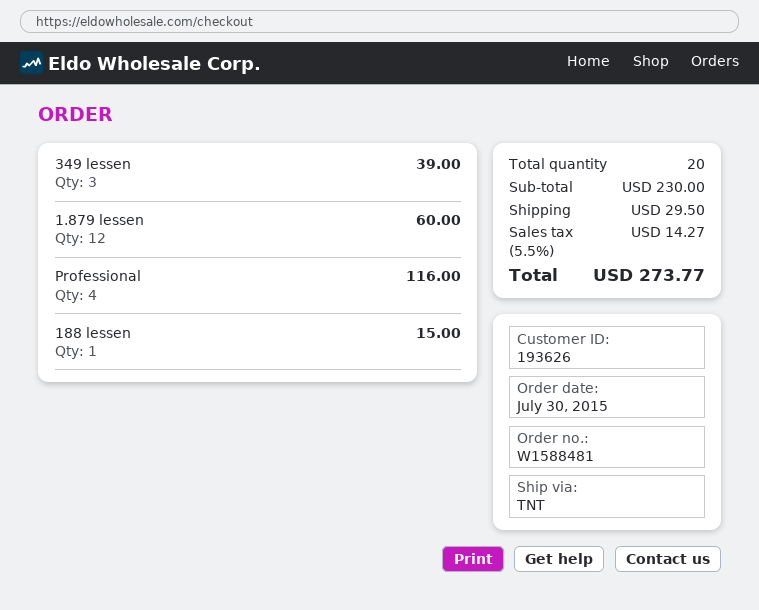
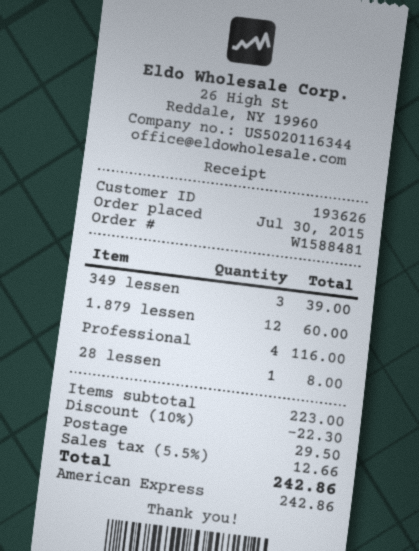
188 lessen: 1 for 15.00 -> none
28 lessen: none -> 1 for 8.00
subtotal: 230.00 -> 223.00
discount: none -> 10% = 22.30
tax: 5.5% = 14.27 -> 5.5% = 12.66
total: 273.77 -> 242.86

